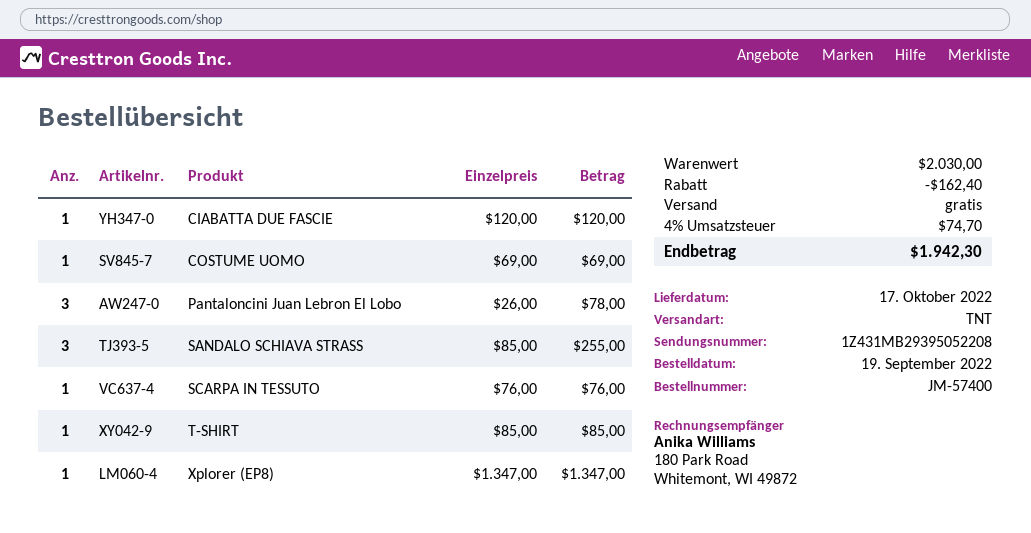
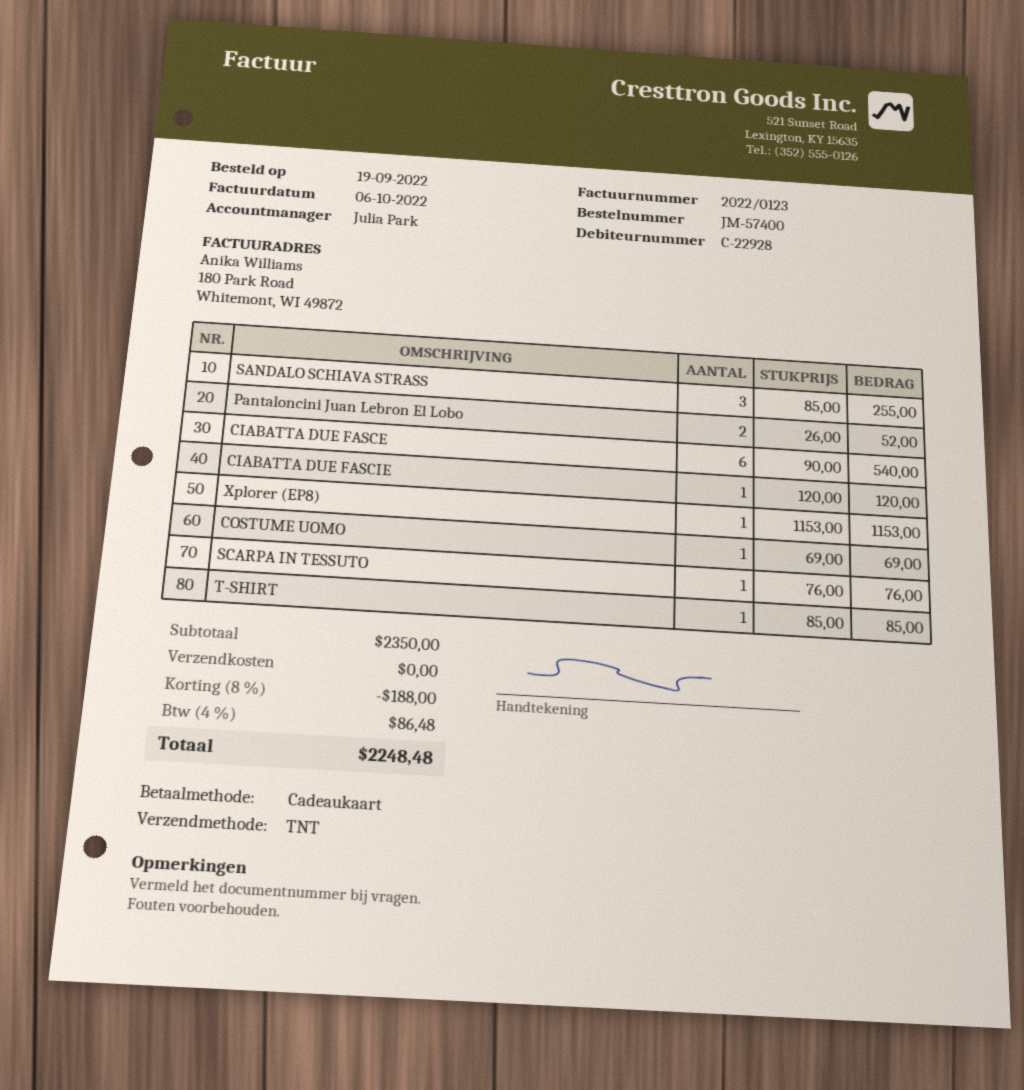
Pantaloncini Juan Lebron El Lobo: 3 x 26.00 = 78.00 -> 2 x 26.00 = 52.00
Xplorer (EP8): 1 x 1347.00 = 1347.00 -> 1 x 1153.00 = 1153.00
CIABATTA DUE FASCE: none -> 6 x 90.00 = 540.00
subtotal: 2030.00 -> 2350.00
discount: 162.40 -> 188.00
tax: 4% = 74.70 -> 4% = 86.48
total: 1942.30 -> 2248.48

